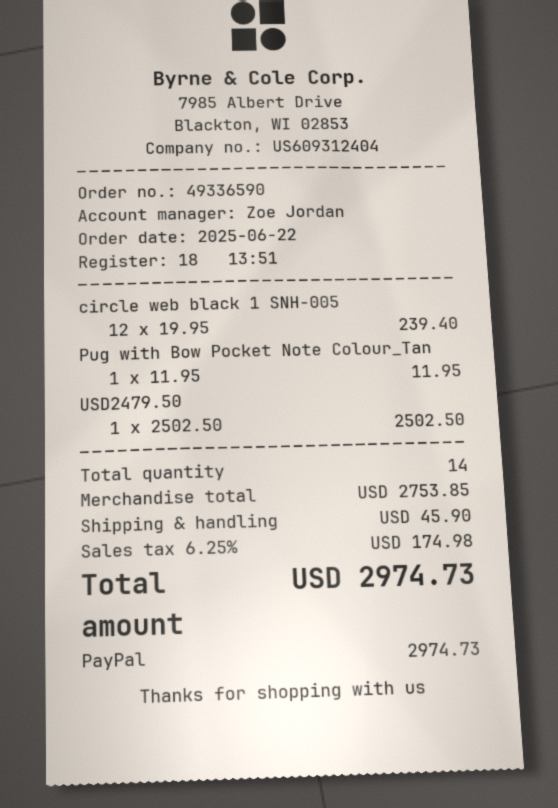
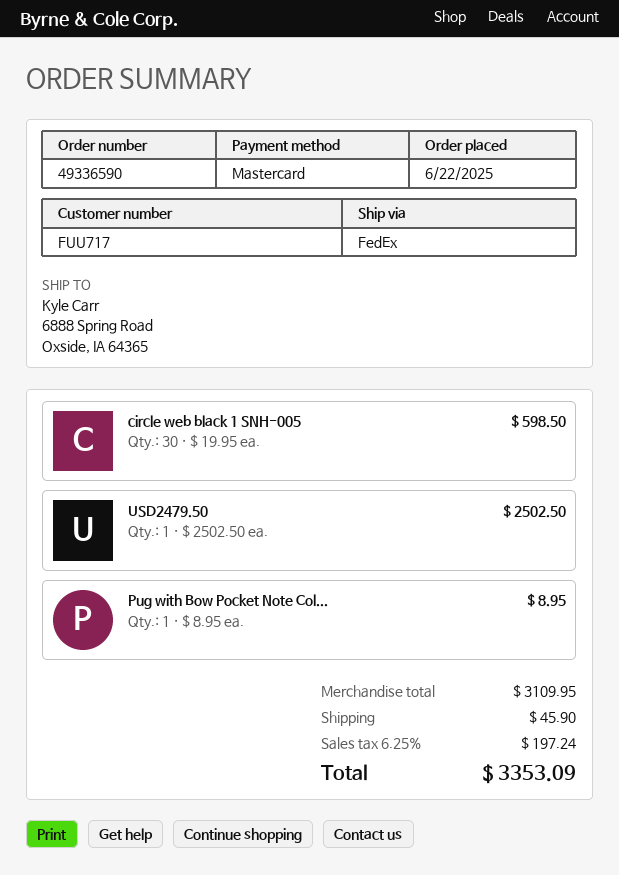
payment method: PayPal -> Mastercard
circle web black 1 SNH-005: 12 x 19.95 = 239.40 -> 30 x 19.95 = 598.50
Pug with Bow Pocket Note Colour_Tan: 1 x 11.95 = 11.95 -> 1 x 8.95 = 8.95
subtotal: 2753.85 -> 3109.95
tax: 6.25% = 174.98 -> 6.25% = 197.24
total: 2974.73 -> 3353.09

